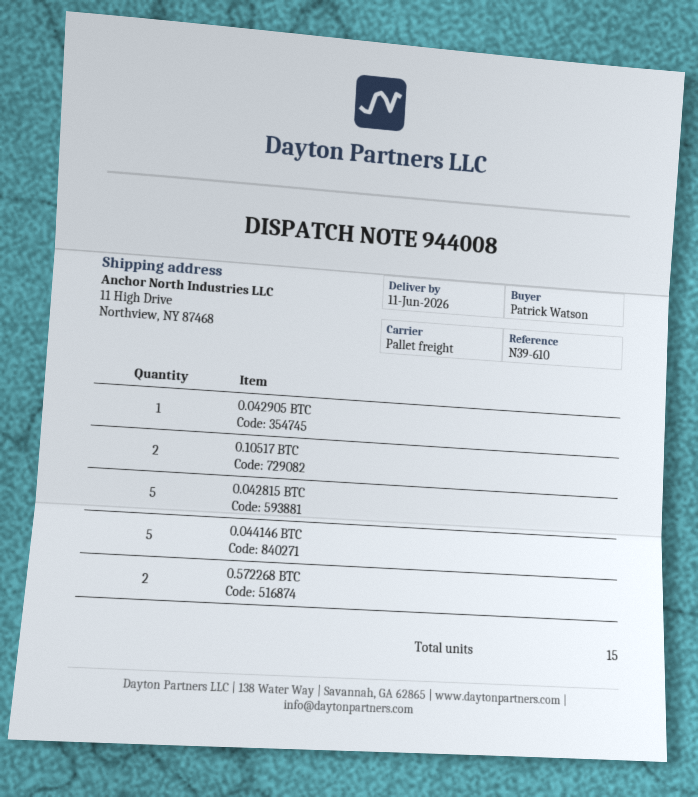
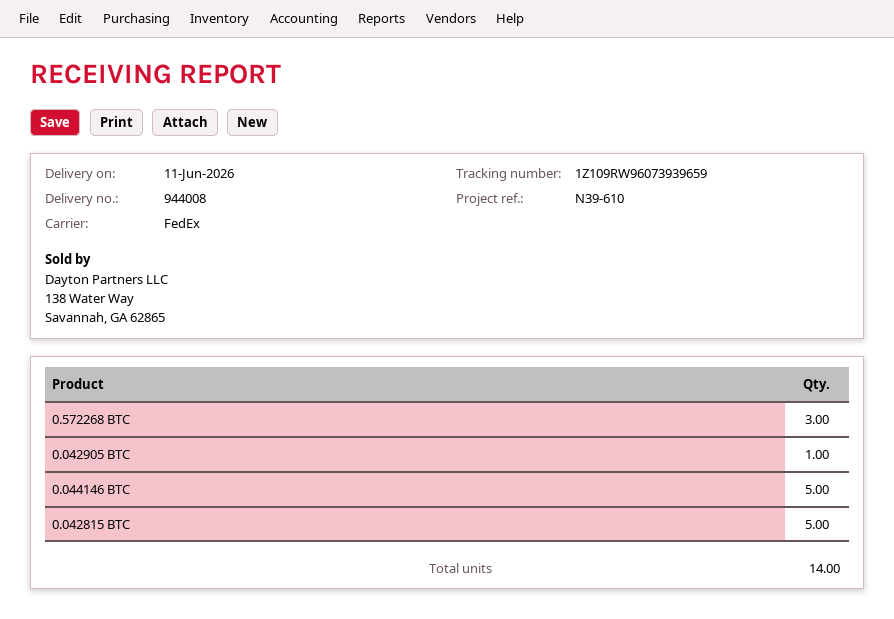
shipping method: pallet freight -> FedEx
0.10517 BTC: 2 -> none
0.572268 BTC: 2 -> 3
total quantity: 15 -> 14

